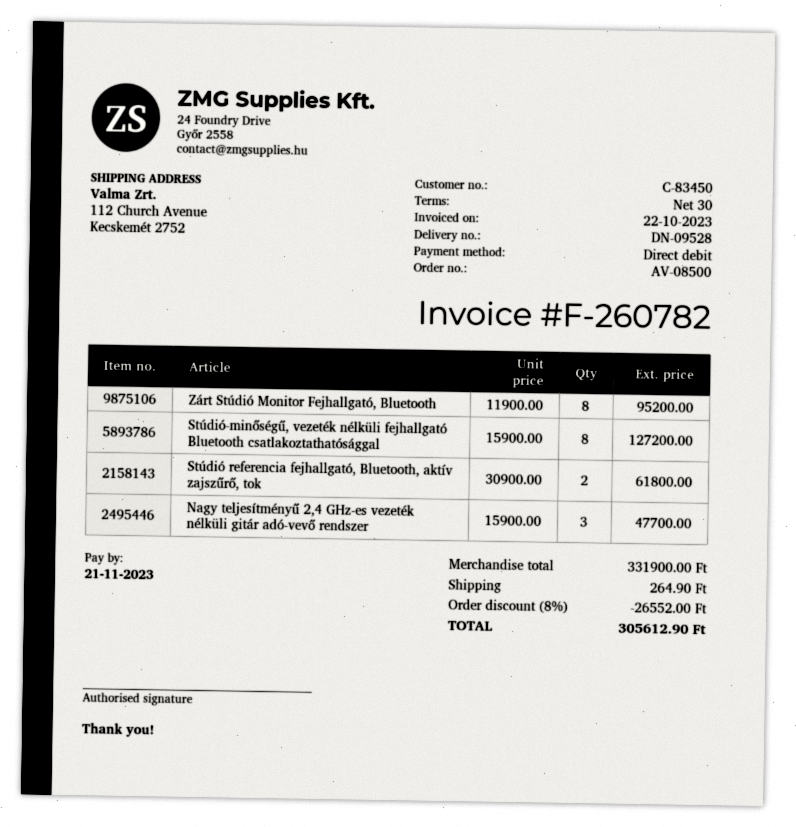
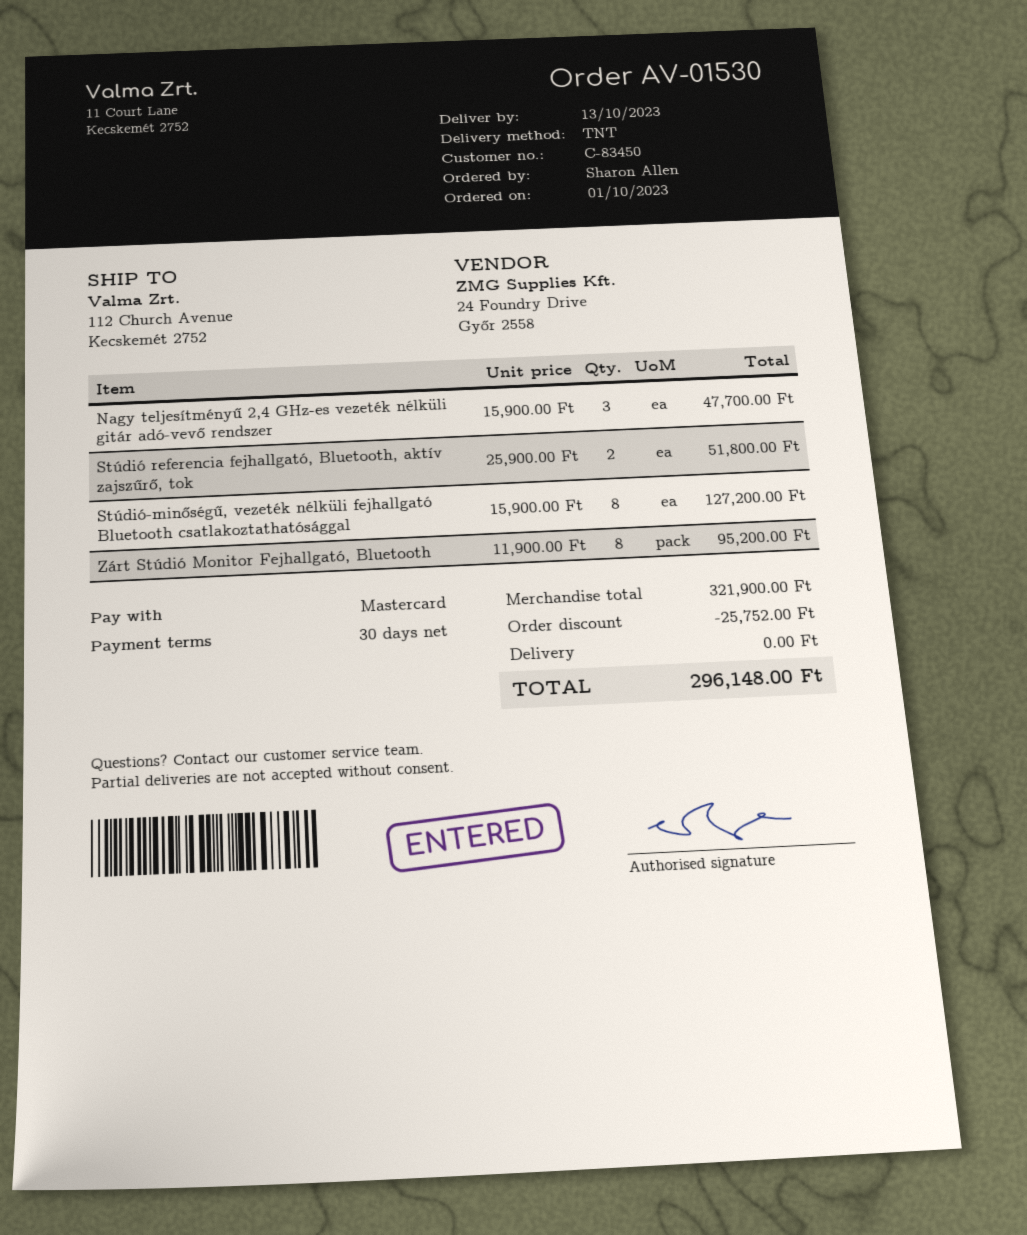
order number: AV-08500 -> AV-01530
payment method: direct debit -> Mastercard
Stúdió referencia fejhallgató, Bluetooth, aktív zajszűrő, tok: 2 x 30900.00 = 61800.00 -> 2 x 25900.00 = 51800.00
subtotal: 331900.00 -> 321900.00
discount: 26552.00 -> 25752.00
shipping: 264.90 -> 0.00
total: 305612.90 -> 296148.00

